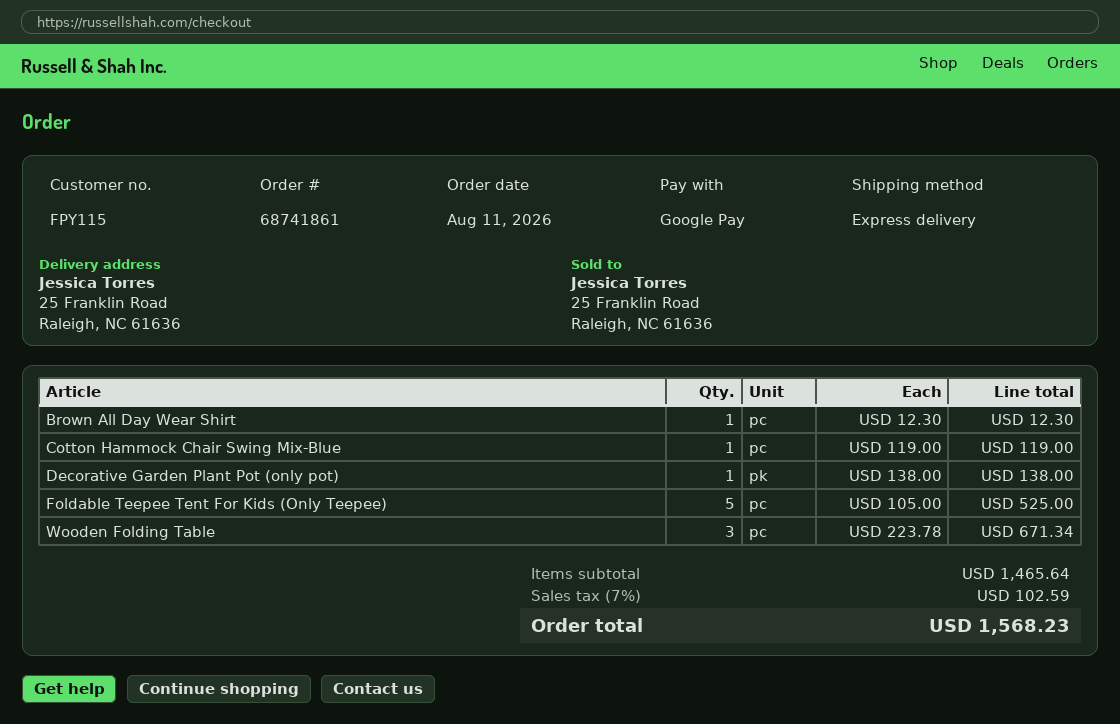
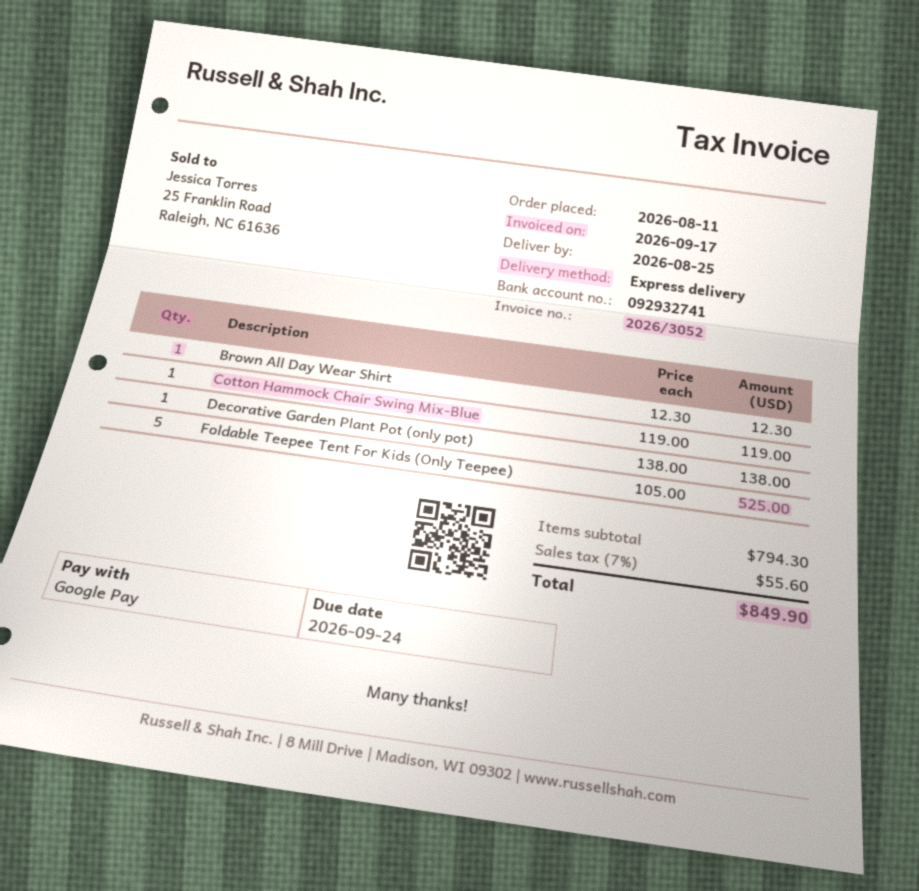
Wooden Folding Table: 3 x 223.78 = 671.34 -> none
subtotal: 1465.64 -> 794.30
tax: 7% = 102.59 -> 7% = 55.60
total: 1568.23 -> 849.90

